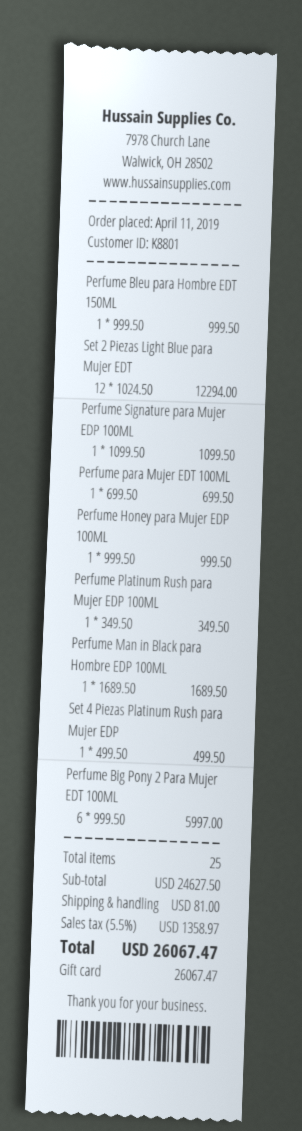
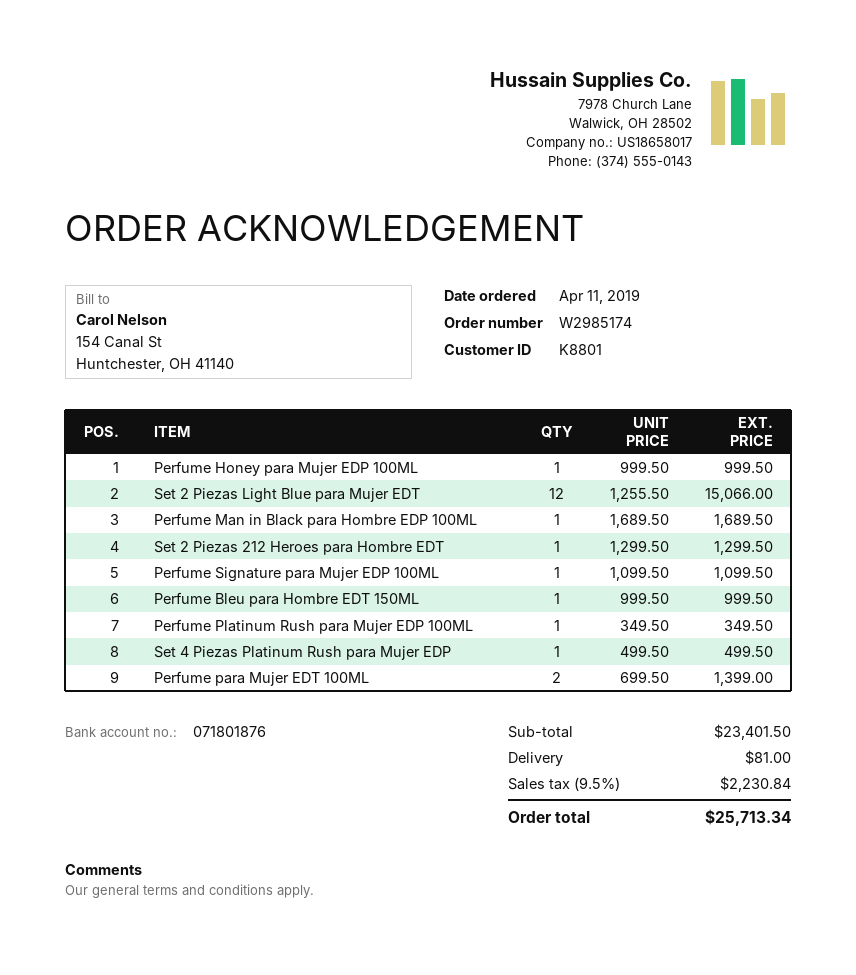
Set 2 Piezas Light Blue para Mujer EDT: 12 x 1024.50 = 12294.00 -> 12 x 1255.50 = 15066.00
Perfume para Mujer EDT 100ML: 1 x 699.50 = 699.50 -> 2 x 699.50 = 1399.00
Perfume Big Pony 2 Para Mujer EDT 100ML: 6 x 999.50 = 5997.00 -> none
Set 2 Piezas 212 Heroes para Hombre EDT: none -> 1 x 1299.50 = 1299.50
subtotal: 24627.50 -> 23401.50
tax: 5.5% = 1358.97 -> 9.5% = 2230.84
total: 26067.47 -> 25713.34

